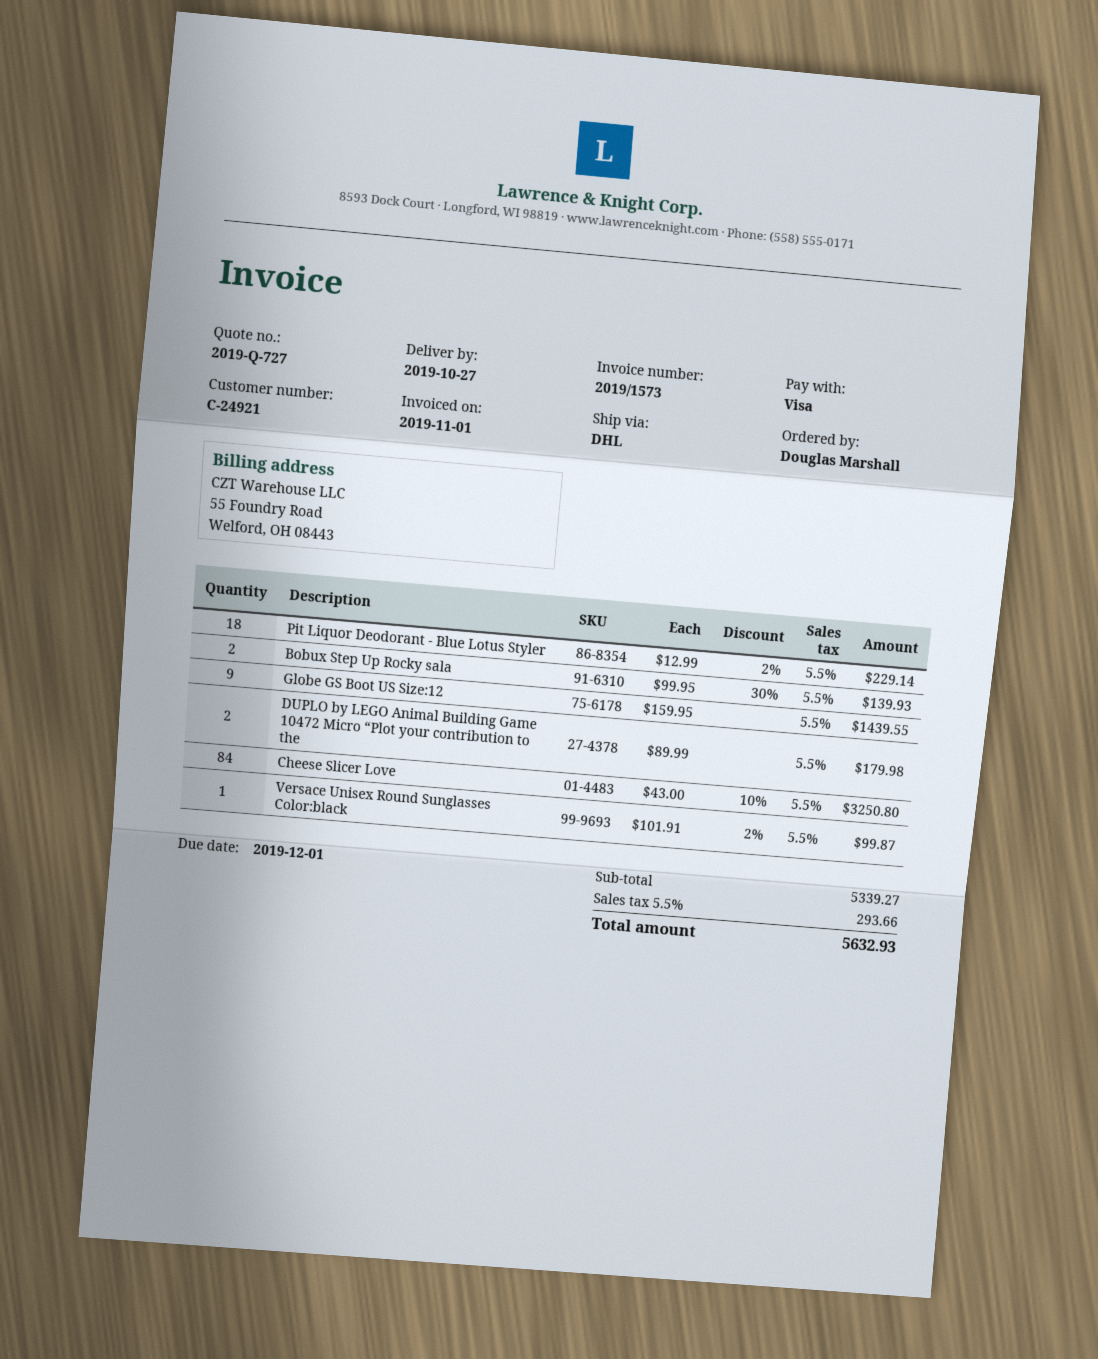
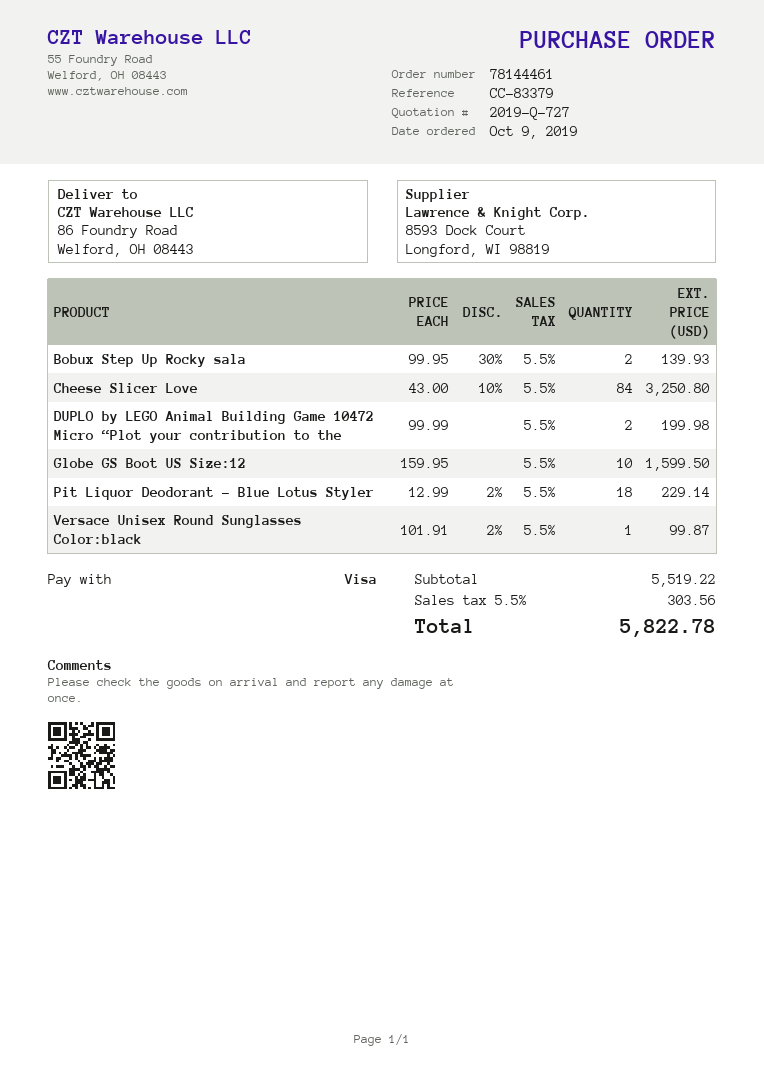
Globe GS Boot US Size:12: 9 x 159.95 = 1439.55 -> 10 x 159.95 = 1599.50
DUPLO by LEGO Animal Building Game 10472 Micro “Plot your contribution to the: 2 x 89.99 = 179.98 -> 2 x 99.99 = 199.98
subtotal: 5339.27 -> 5519.22
tax: 5.5% = 293.66 -> 5.5% = 303.56
total: 5632.93 -> 5822.78

